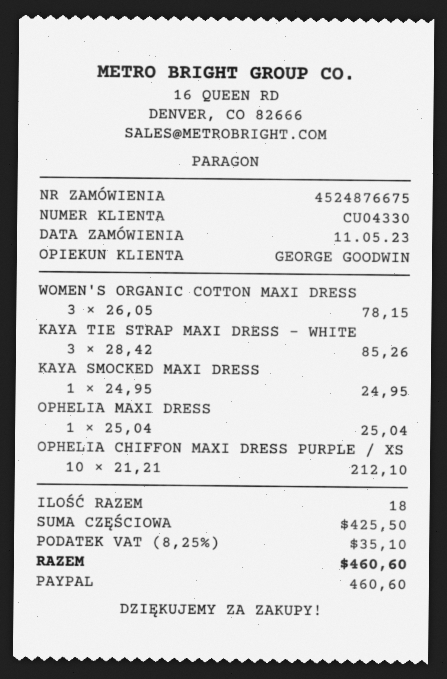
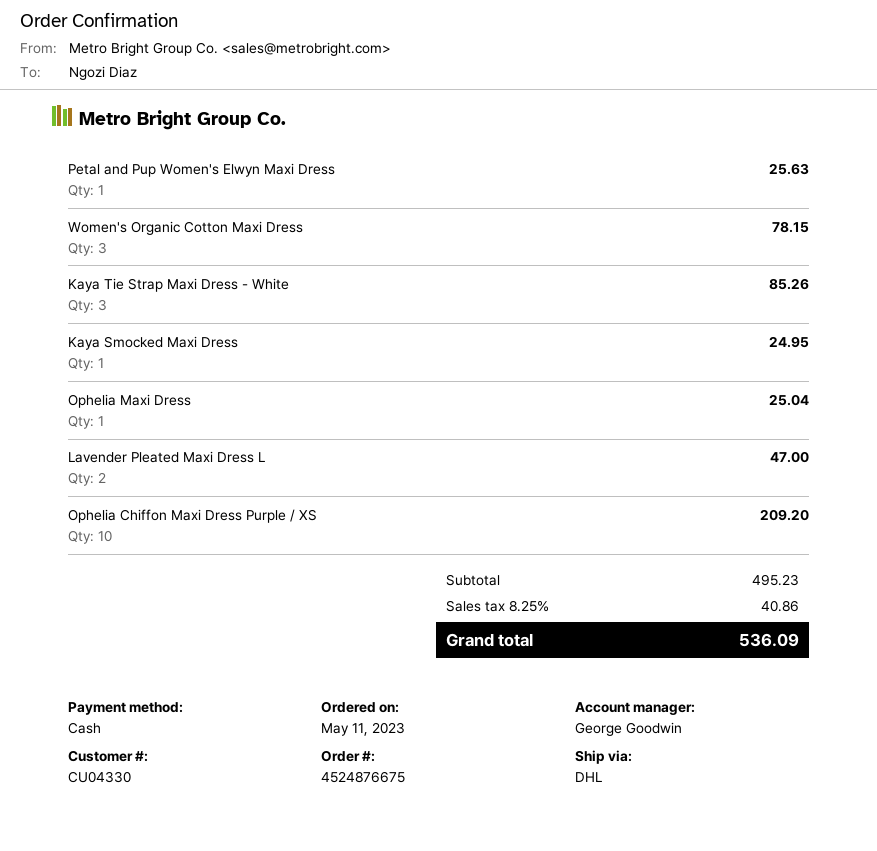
payment method: PayPal -> cash
OPHELIA CHIFFON MAXI DRESS PURPLE / XS: 10 for 212.10 -> 10 for 209.20
Petal and Pup Women's Elwyn Maxi Dress: none -> 1 for 25.63
Lavender Pleated Maxi Dress L: none -> 2 for 47.00
subtotal: 425.50 -> 495.23
tax: 8.25% = 35.10 -> 8.25% = 40.86
total: 460.60 -> 536.09

